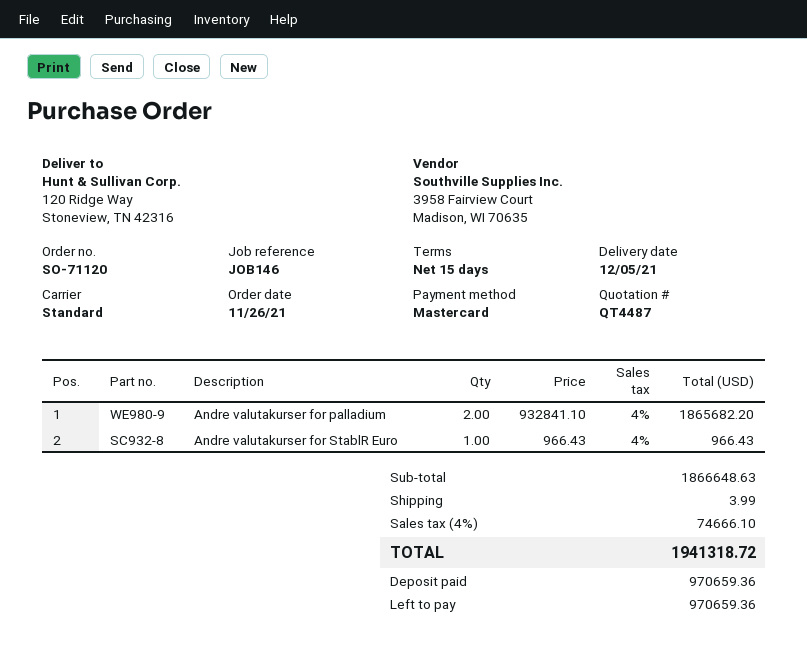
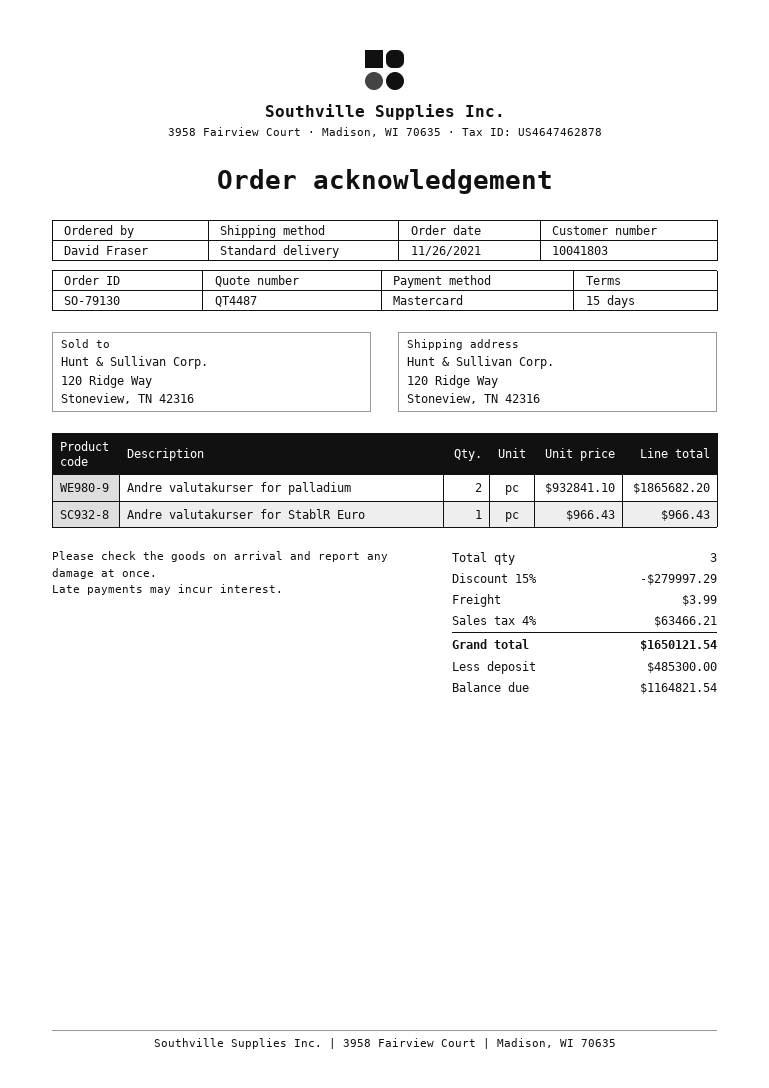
order number: SO-71120 -> SO-79130
discount: none -> 15% = 279997.29
tax: 4% = 74666.10 -> 4% = 63466.21
total: 1941318.72 -> 1650121.54
deposit: 970659.36 -> 485300.00
balance: 970659.36 -> 1164821.54

